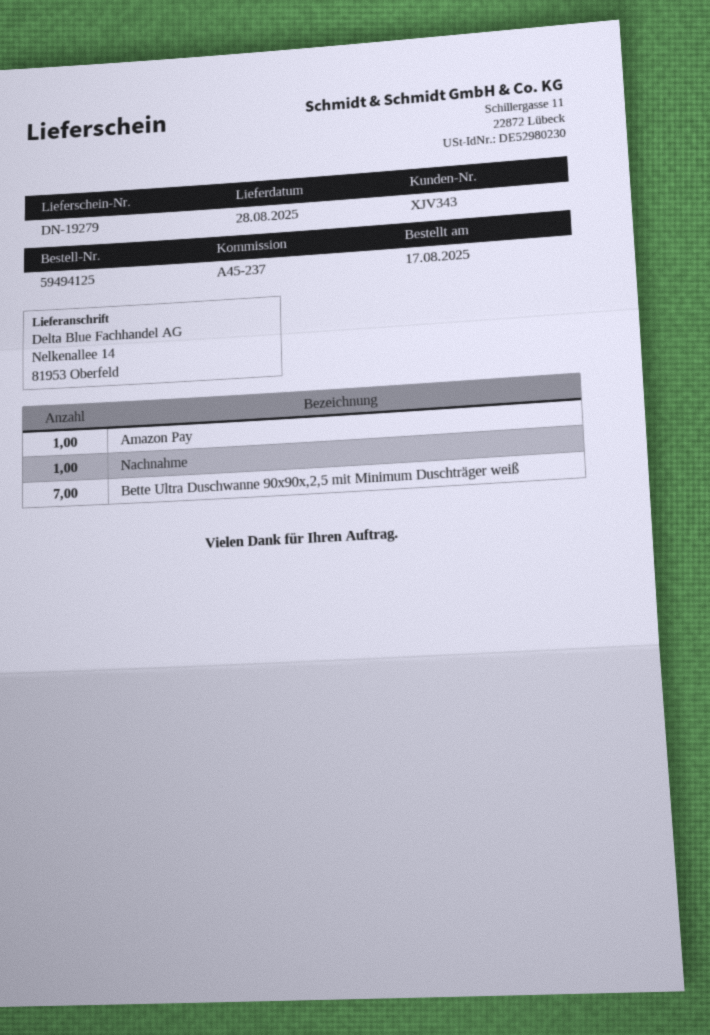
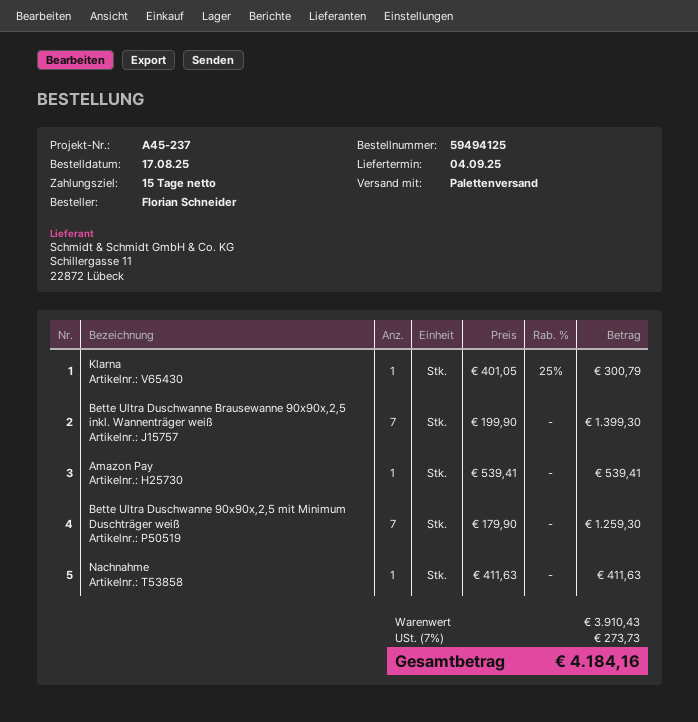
delivery date: 2025-08-28 -> 2025-09-04
Klarna: none -> 1
Bette Ultra Duschwanne Brausewanne 90x90x,2,5 inkl. Wannenträger weiß: none -> 7

